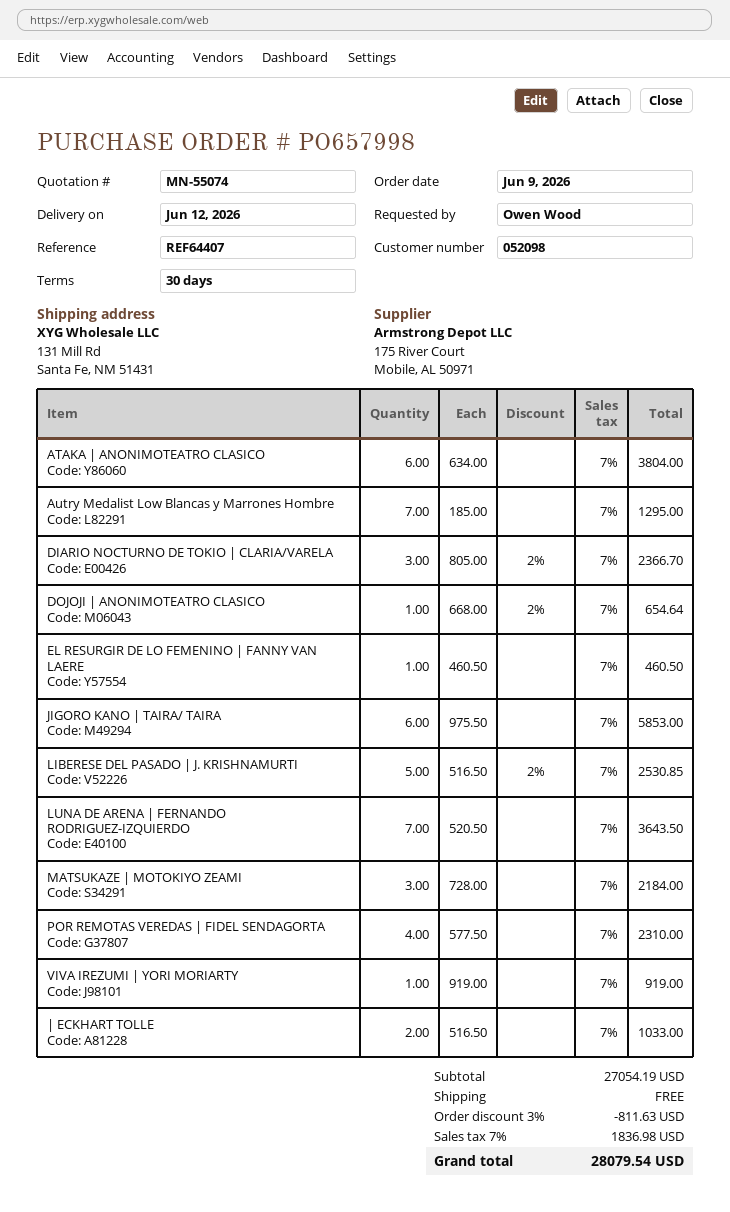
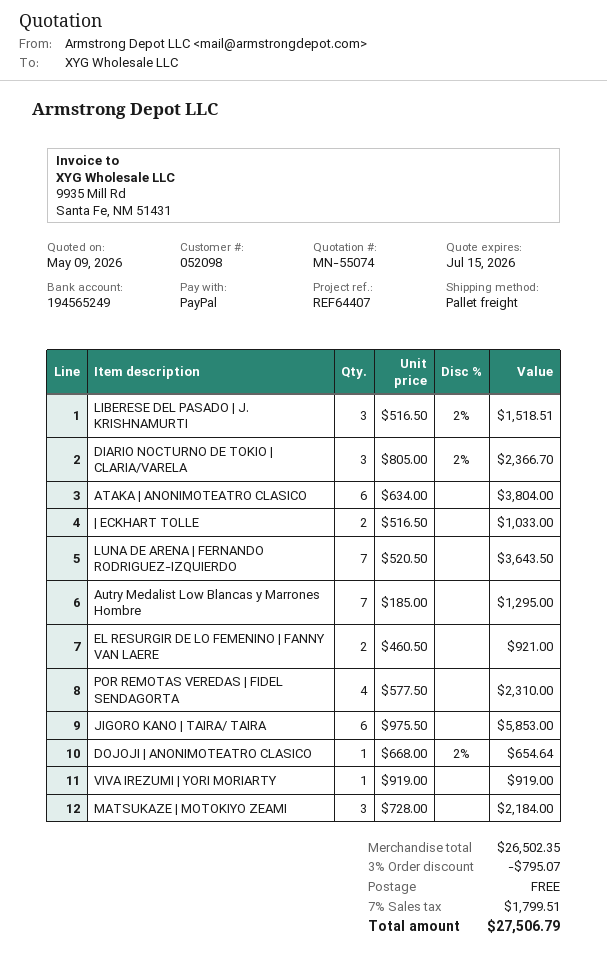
EL RESURGIR DE LO FEMENINO | FANNY VAN LAERE: 1 x 460.50 = 460.50 -> 2 x 460.50 = 921.00
LIBERESE DEL PASADO | J. KRISHNAMURTI: 5 x 516.50 - 2% = 2530.85 -> 3 x 516.50 - 2% = 1518.51
subtotal: 27054.19 -> 26502.35
discount: 3% = 811.63 -> 3% = 795.07
tax: 7% = 1836.98 -> 7% = 1799.51
total: 28079.54 -> 27506.79

